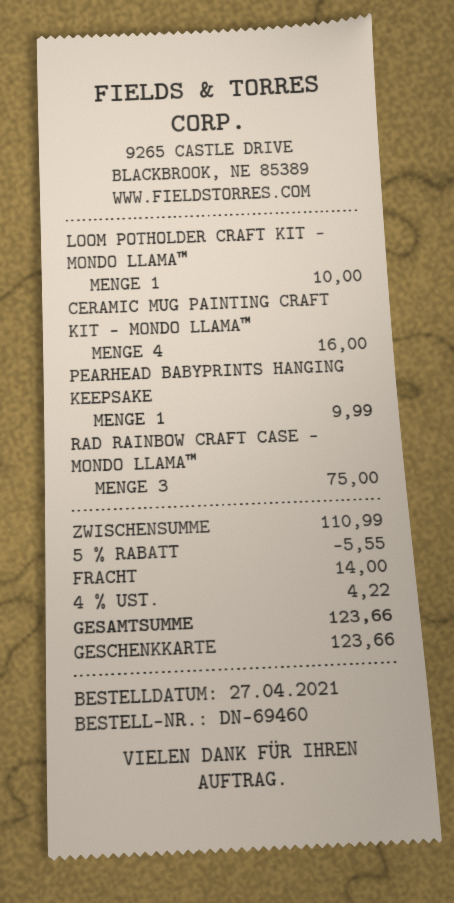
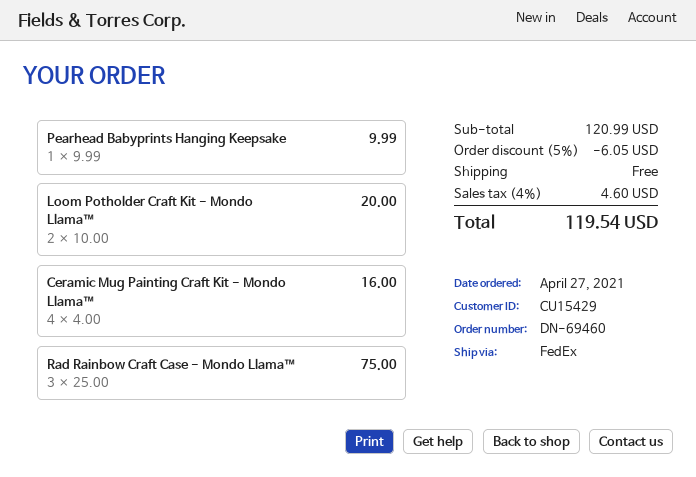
LOOM POTHOLDER CRAFT KIT - MONDO LLAMA™: 1 for 10.00 -> 2 for 20.00
subtotal: 110.99 -> 120.99
discount: 5% = 5.55 -> 5% = 6.05
shipping: 14.00 -> 0.00
tax: 4% = 4.22 -> 4% = 4.60
total: 123.66 -> 119.54

